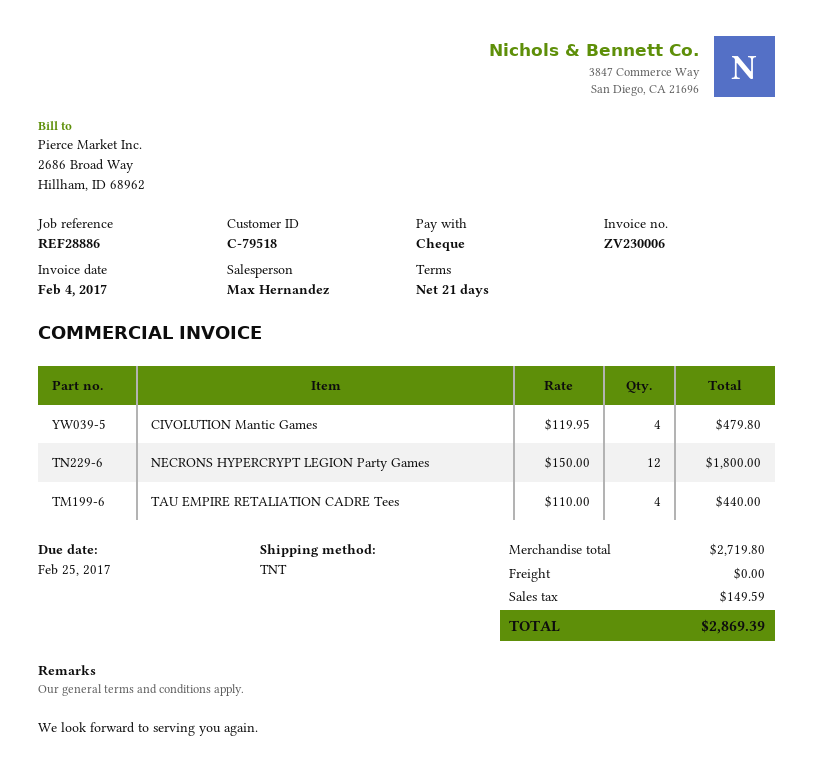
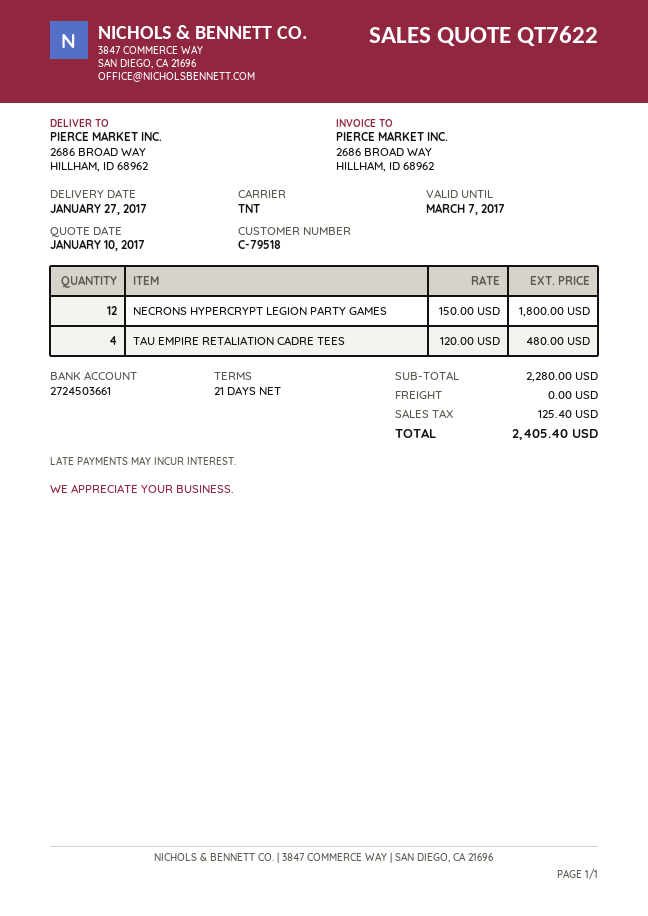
CIVOLUTION Mantic Games: 4 x 119.95 = 479.80 -> none
TAU EMPIRE RETALIATION CADRE Tees: 4 x 110.00 = 440.00 -> 4 x 120.00 = 480.00
subtotal: 2719.80 -> 2280.00
tax: 149.59 -> 125.40
total: 2869.39 -> 2405.40

